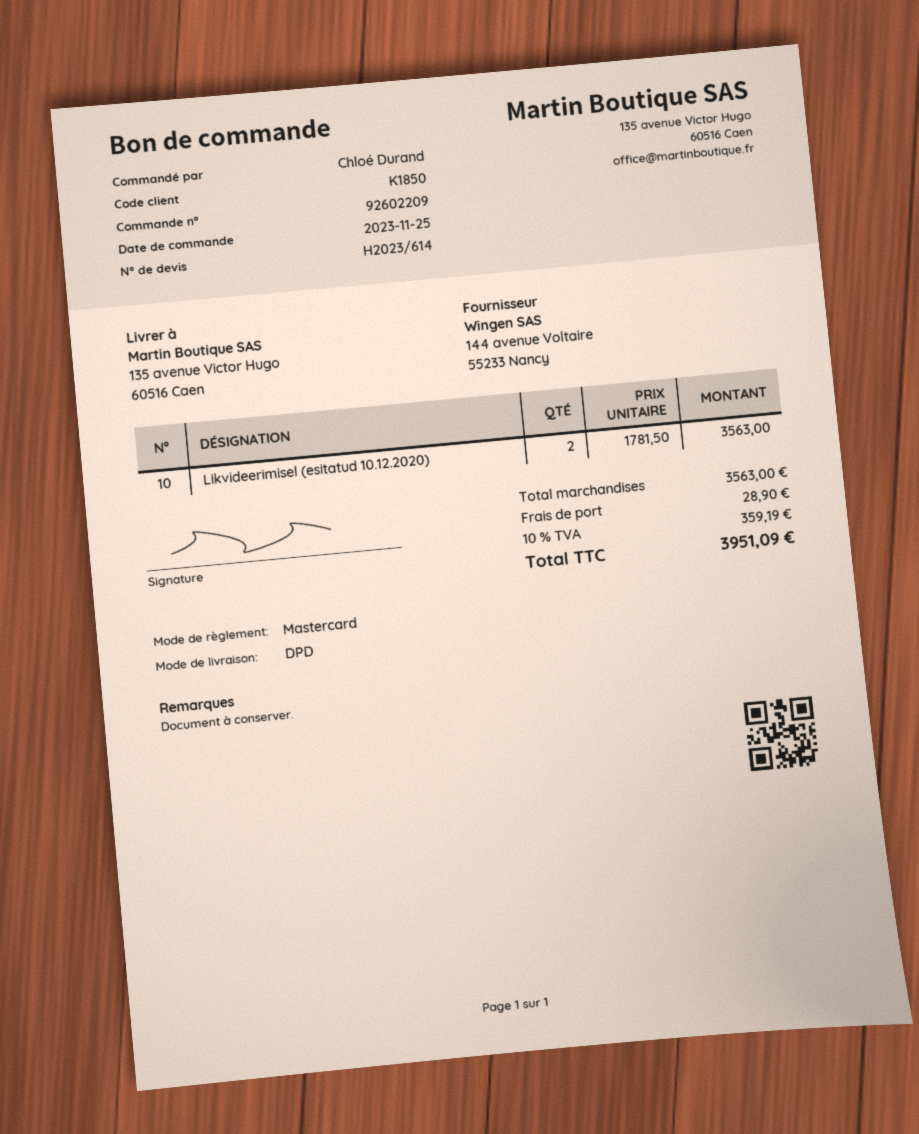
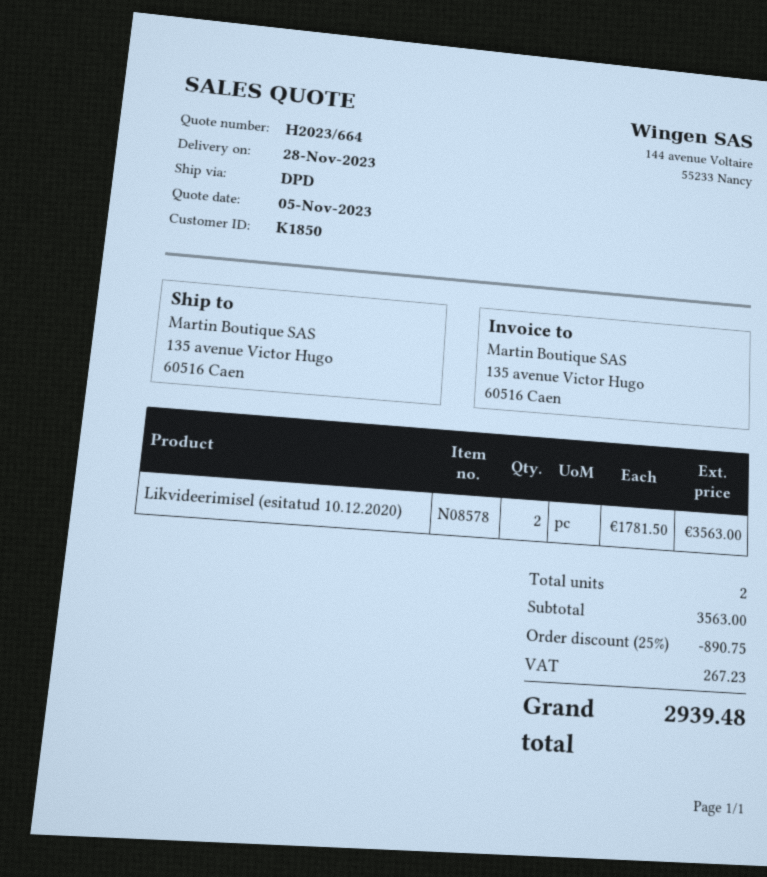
quote number: H2023/614 -> H2023/664
discount: none -> 25% = 890.75
shipping: 28.90 -> none
tax: 359.19 -> 267.23
total: 3951.09 -> 2939.48

